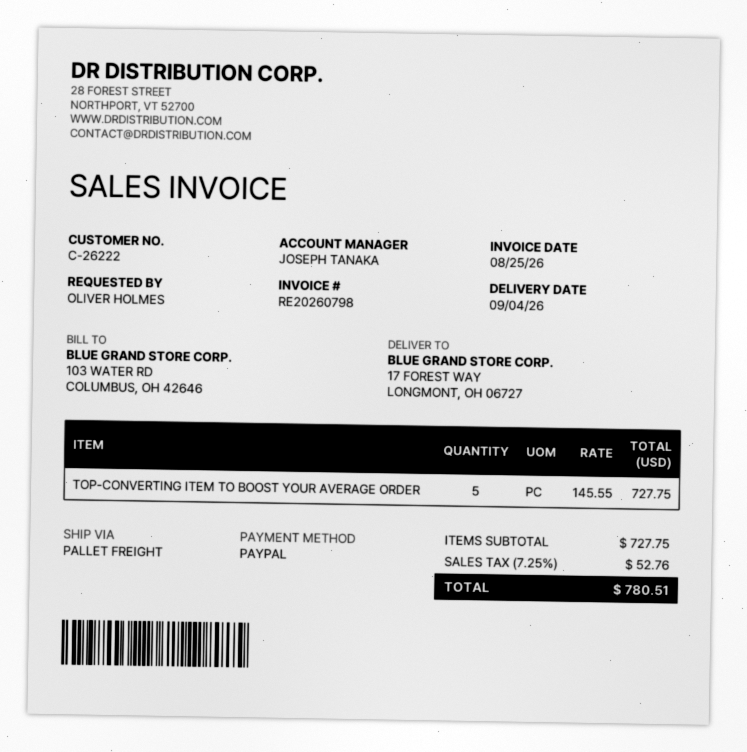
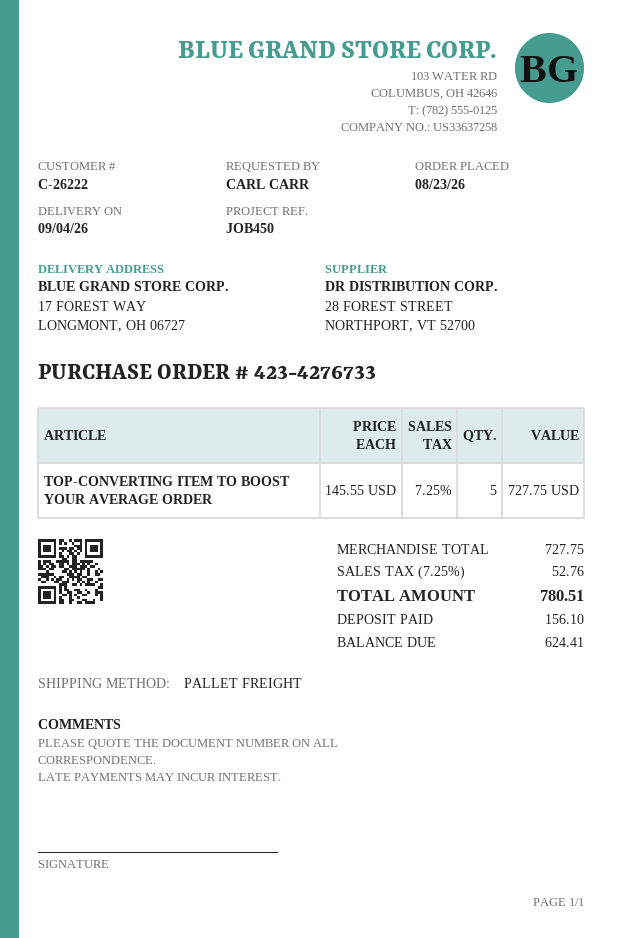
ordered by: OLIVER HOLMES -> CARL CARR

